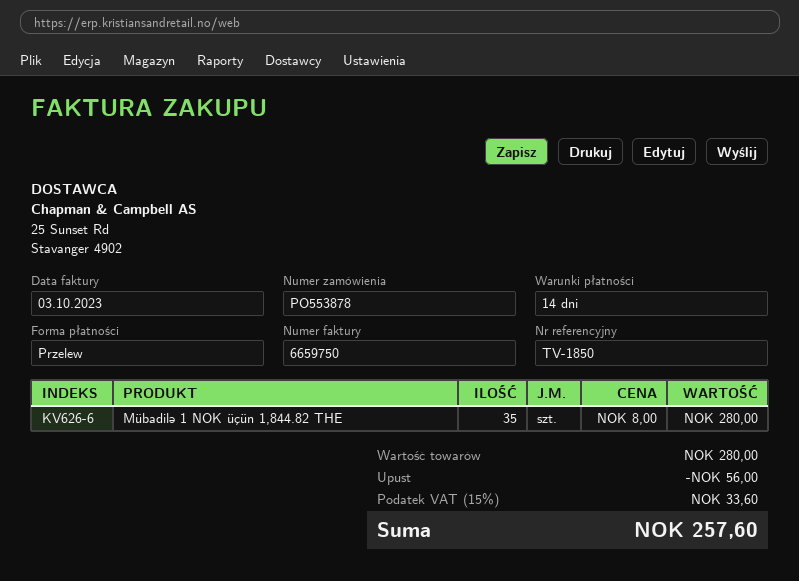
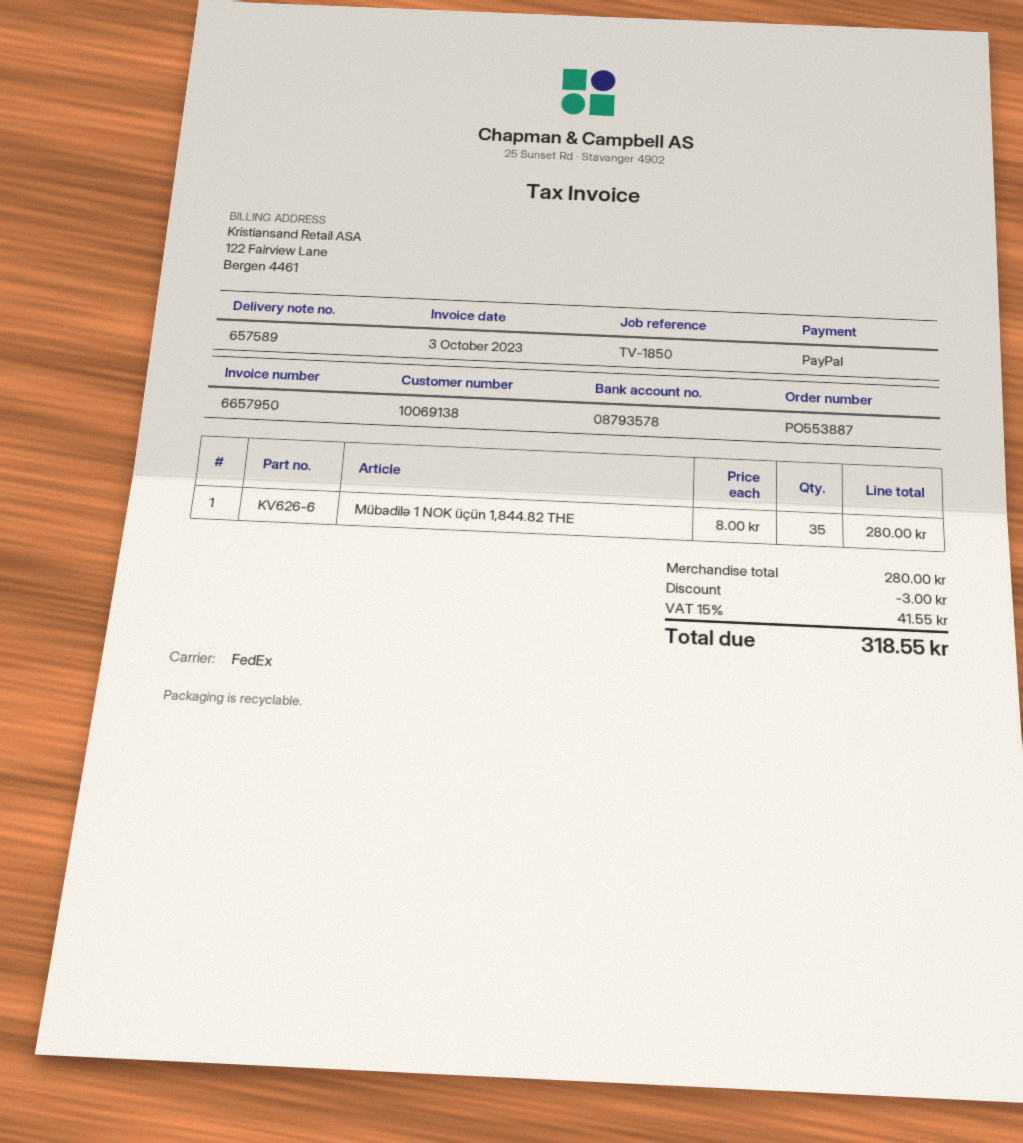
order number: PO553878 -> PO553887
invoice number: 6659750 -> 6657950
payment method: bank transfer -> PayPal
discount: 56.00 -> 3.00
tax: 15% = 33.60 -> 15% = 41.55
total: 257.60 -> 318.55

